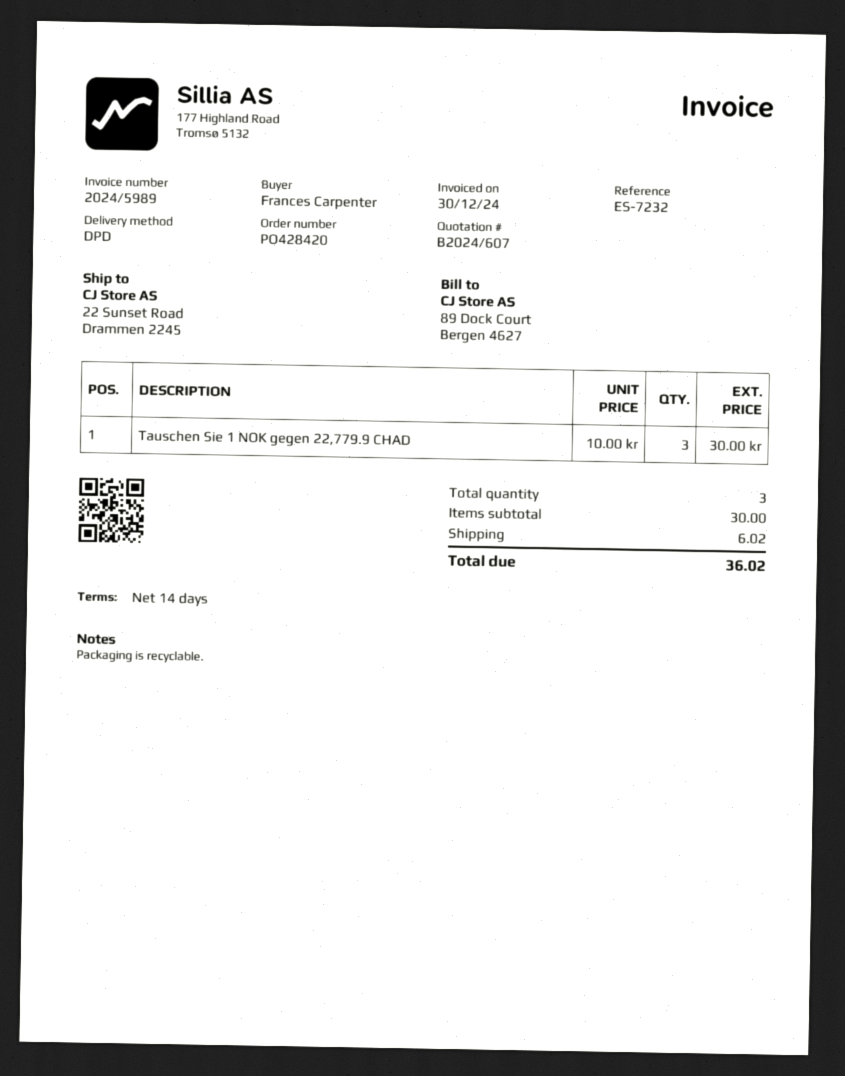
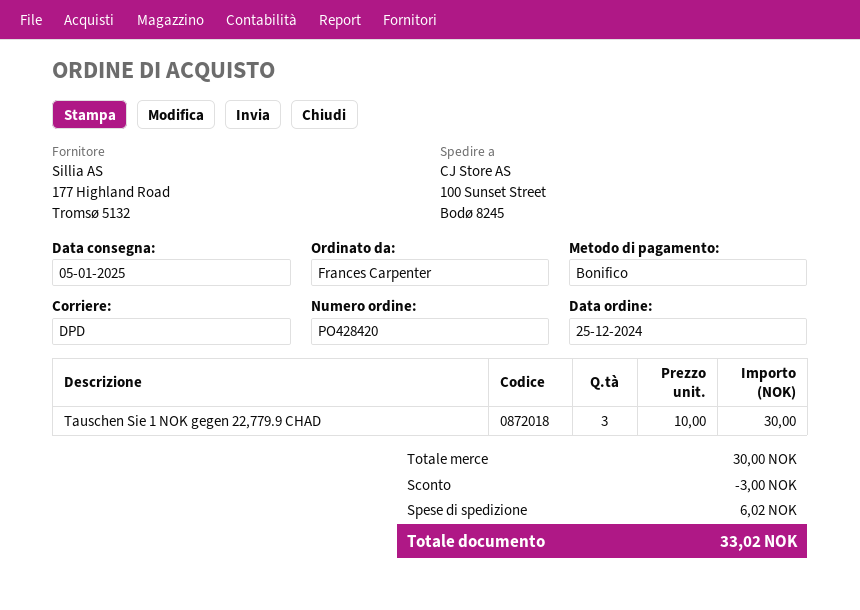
ship to: 22 Sunset Road, Drammen 2245 -> 100 Sunset Street, Bodø 8245
discount: none -> 3.00
total: 36.02 -> 33.02

